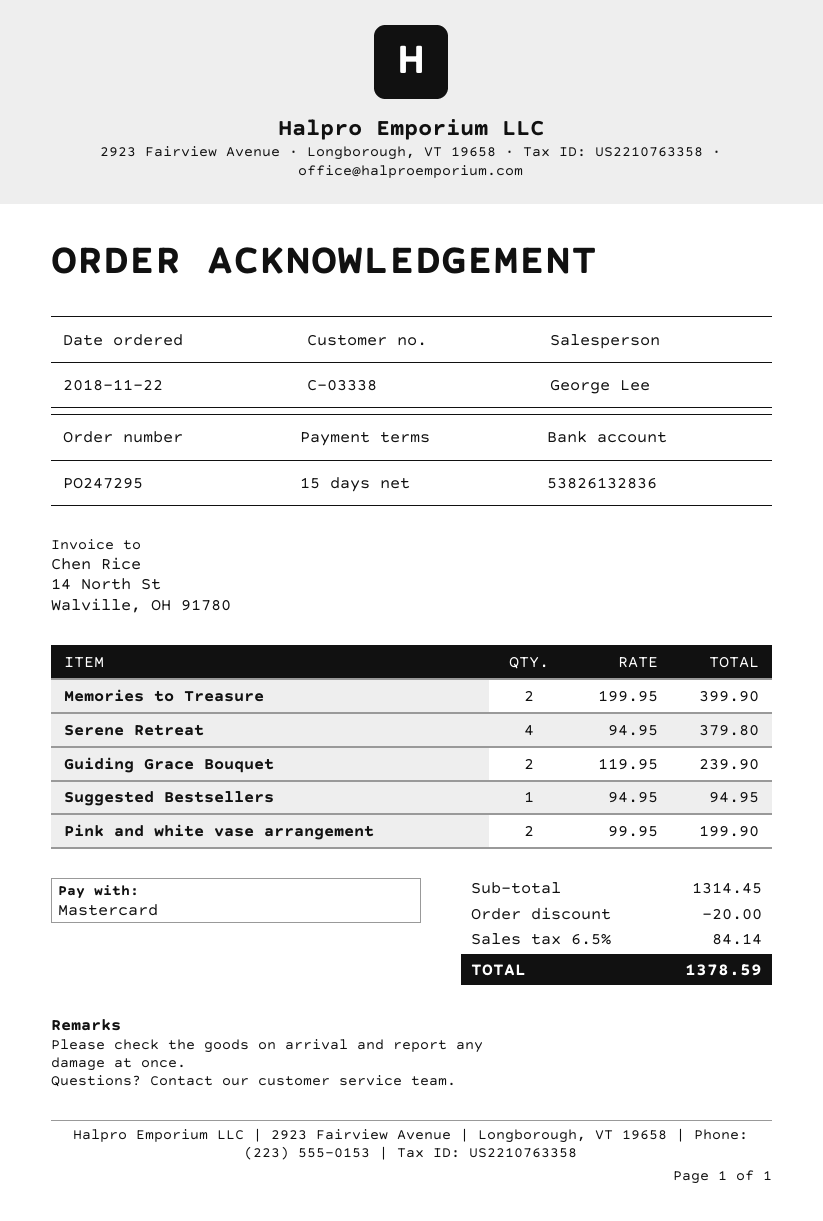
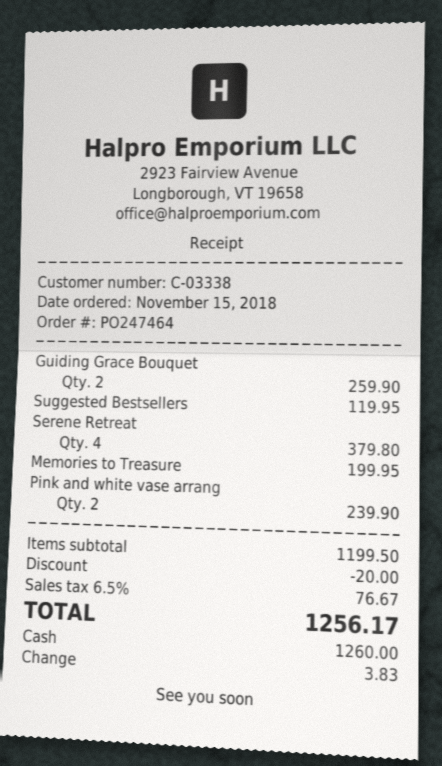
order number: PO247295 -> PO247464
order date: 2018-11-22 -> 2018-11-15
payment method: Mastercard -> cash
Memories to Treasure: 2 for 399.90 -> 1 for 199.95
Guiding Grace Bouquet: 2 for 239.90 -> 2 for 259.90
Suggested Bestsellers: 1 for 94.95 -> 1 for 119.95
Pink and white vase arrangement: 2 for 199.90 -> 2 for 239.90
subtotal: 1314.45 -> 1199.50
tax: 6.5% = 84.14 -> 6.5% = 76.67
total: 1378.59 -> 1256.17

